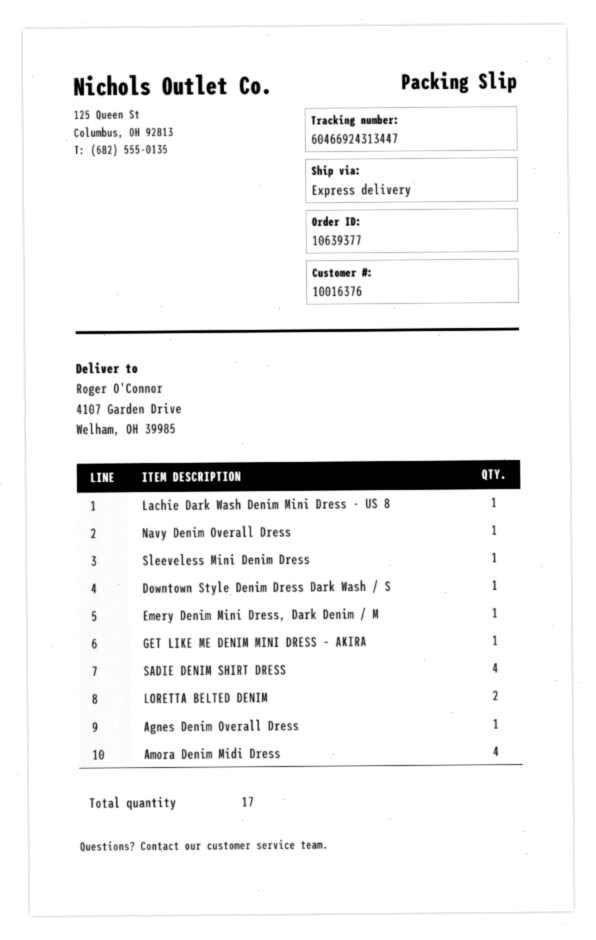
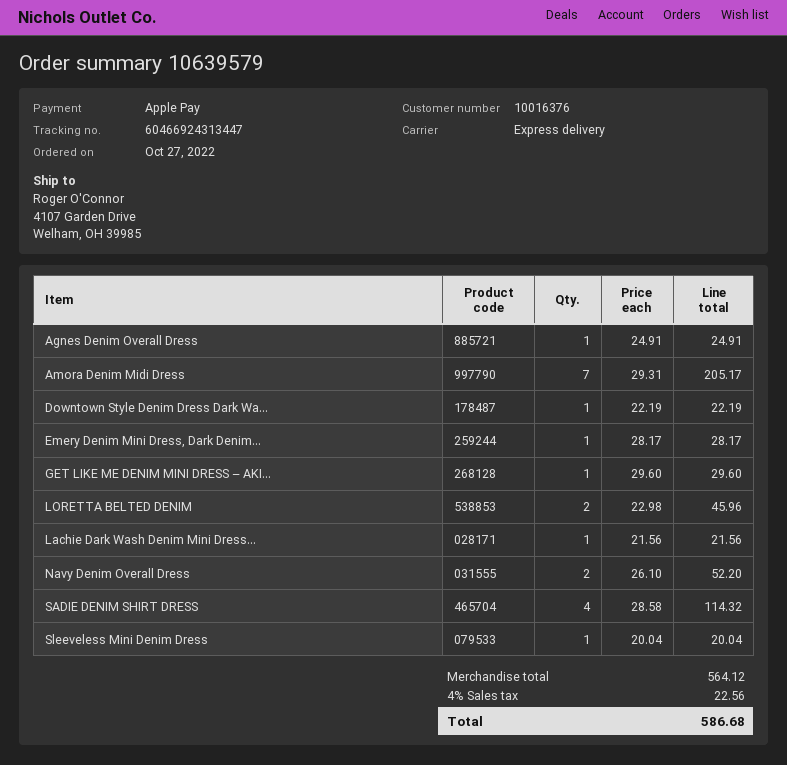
order number: 10639377 -> 10639579
Navy Denim Overall Dress: 1 -> 2
Amora Denim Midi Dress: 4 -> 7

